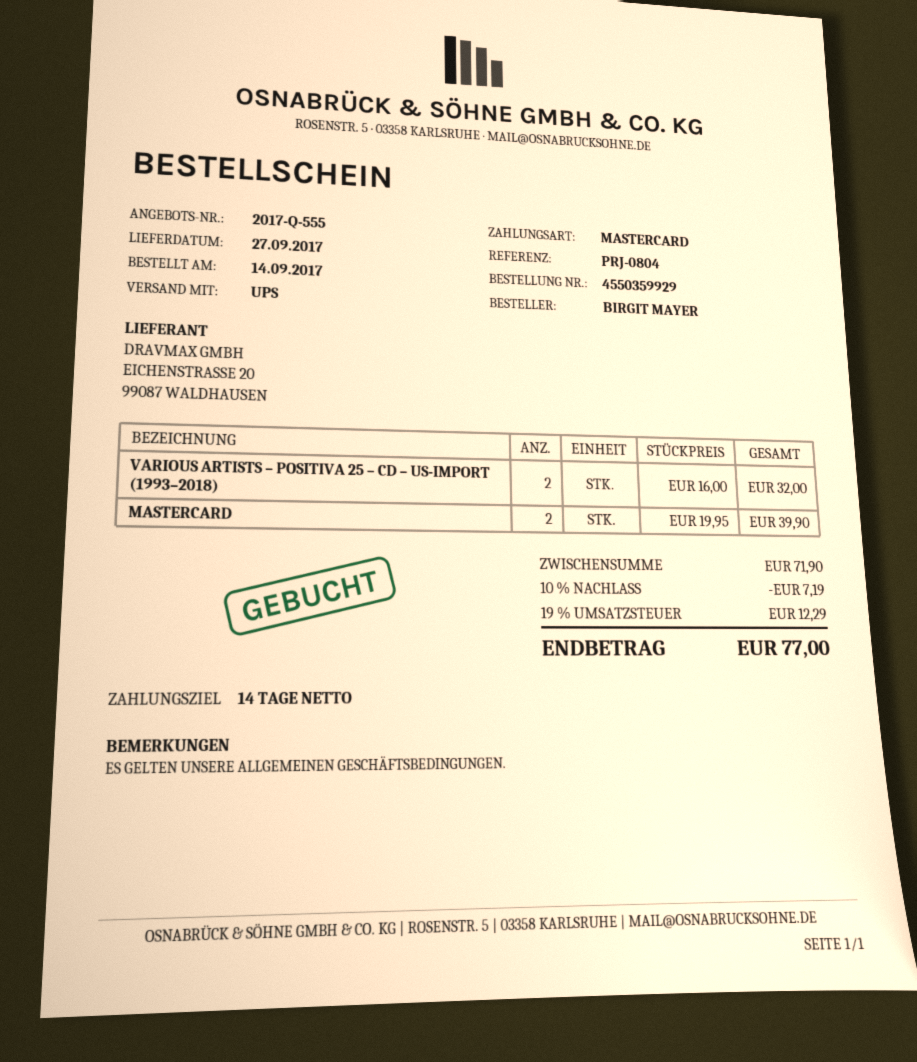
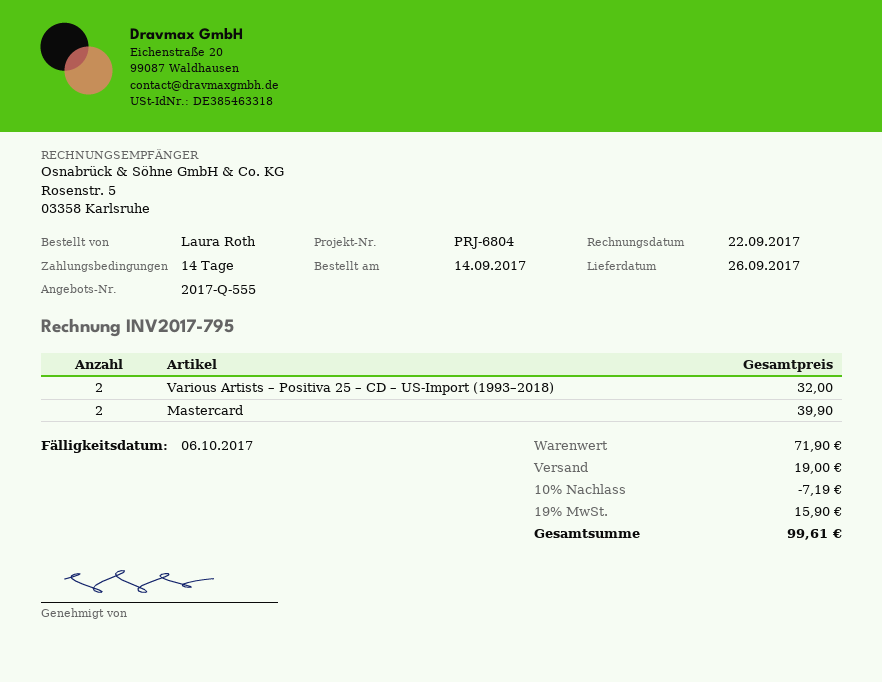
delivery date: 2017-09-27 -> 2017-09-26
reference: PRJ-0804 -> PRJ-6804
ordered by: BIRGIT MAYER -> Laura Roth
shipping: none -> 19.00
tax: 19% = 12.29 -> 19% = 15.90
total: 77.00 -> 99.61

